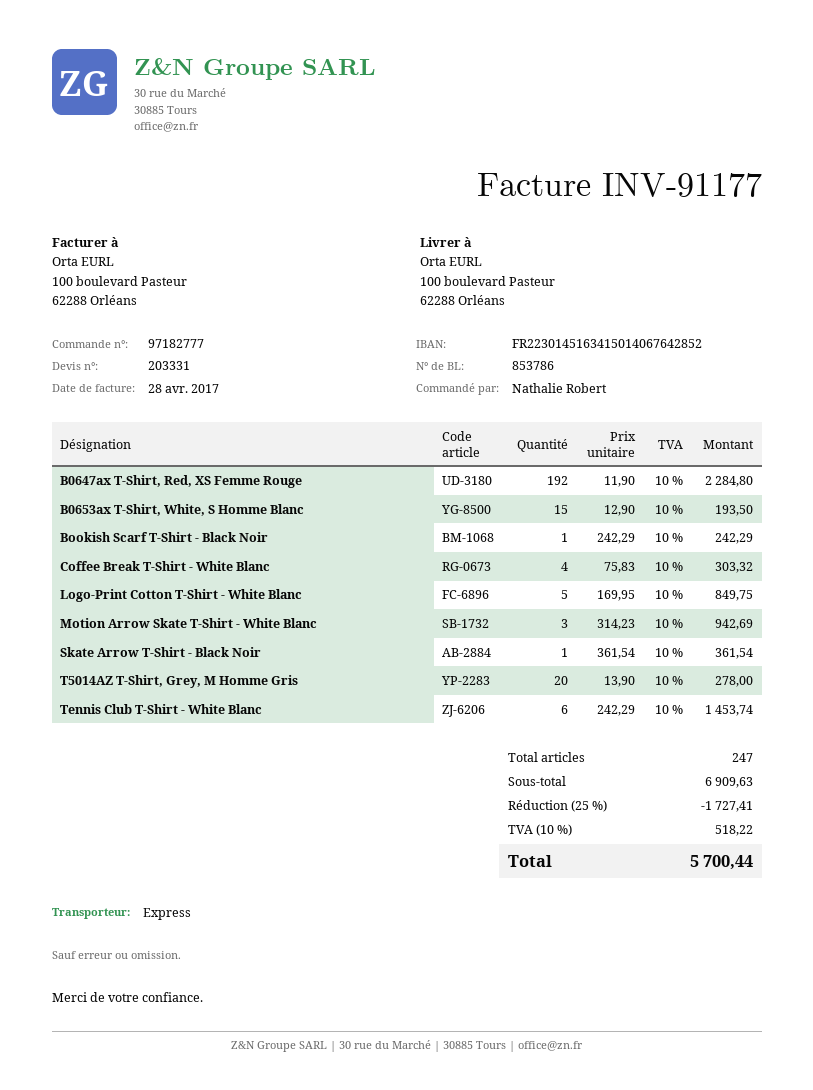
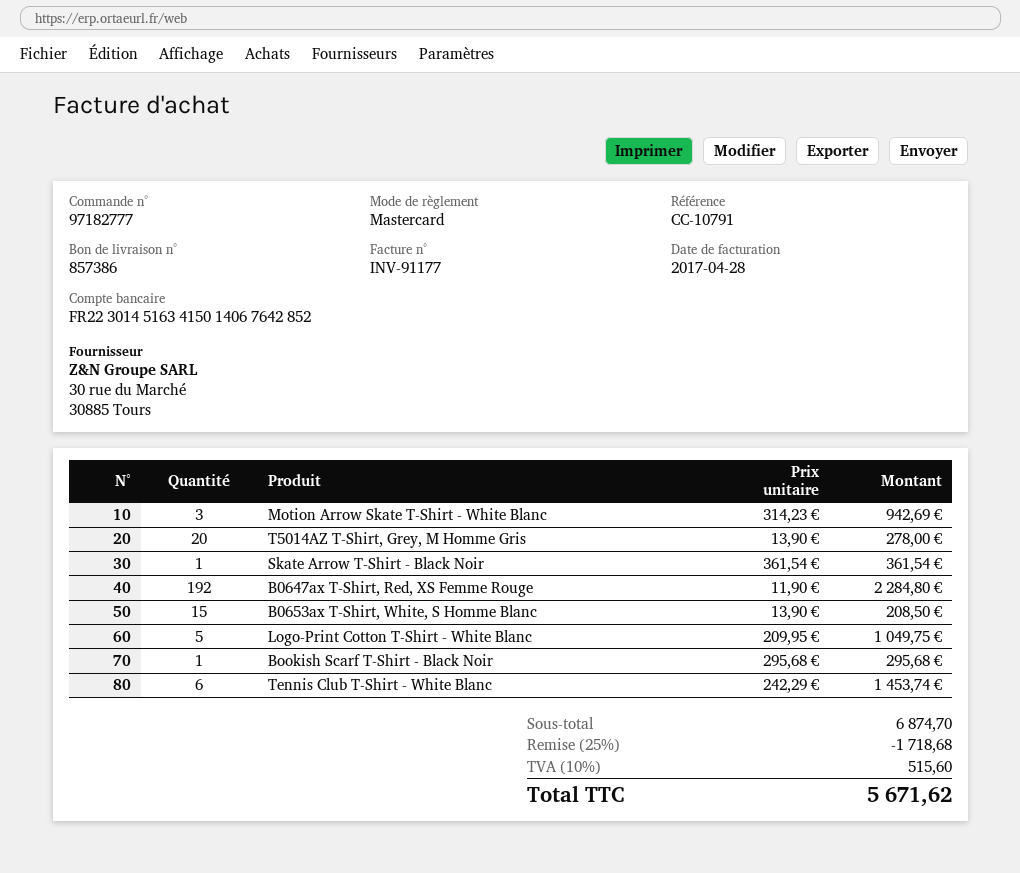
delivery note number: 853786 -> 857386
B0653ax T-Shirt, White, S Homme Blanc: 15 x 12.90 = 193.50 -> 15 x 13.90 = 208.50
Bookish Scarf T-Shirt - Black Noir: 1 x 242.29 = 242.29 -> 1 x 295.68 = 295.68
Coffee Break T-Shirt - White Blanc: 4 x 75.83 = 303.32 -> none
Logo-Print Cotton T-Shirt - White Blanc: 5 x 169.95 = 849.75 -> 5 x 209.95 = 1049.75
subtotal: 6909.63 -> 6874.70
discount: 25% = 1727.41 -> 25% = 1718.68
tax: 10% = 518.22 -> 10% = 515.60
total: 5700.44 -> 5671.62

